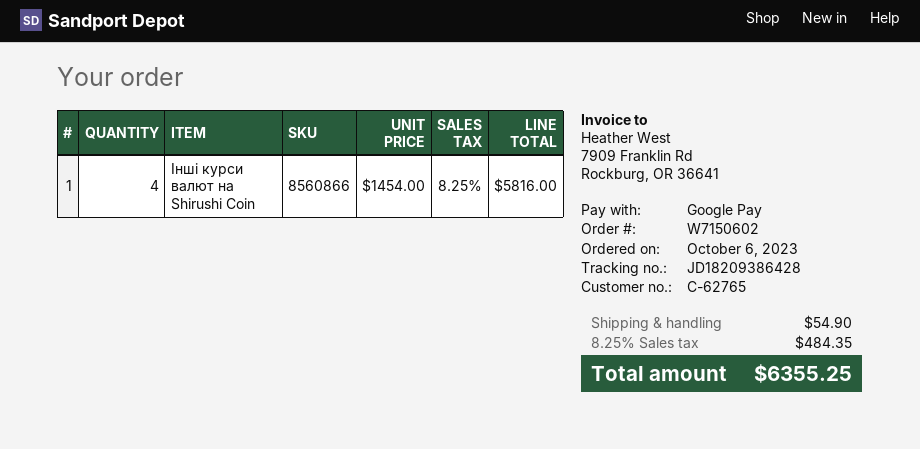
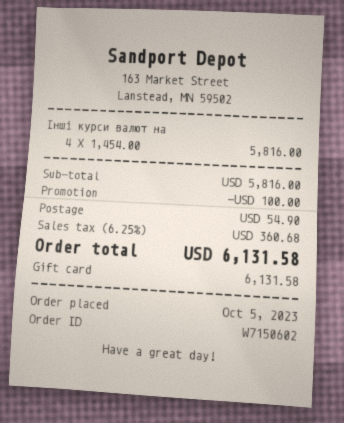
order date: 2023-10-06 -> 2023-10-05
payment method: Google Pay -> gift card
discount: none -> 100.00
tax: 8.25% = 484.35 -> 6.25% = 360.68
total: 6355.25 -> 6131.58

